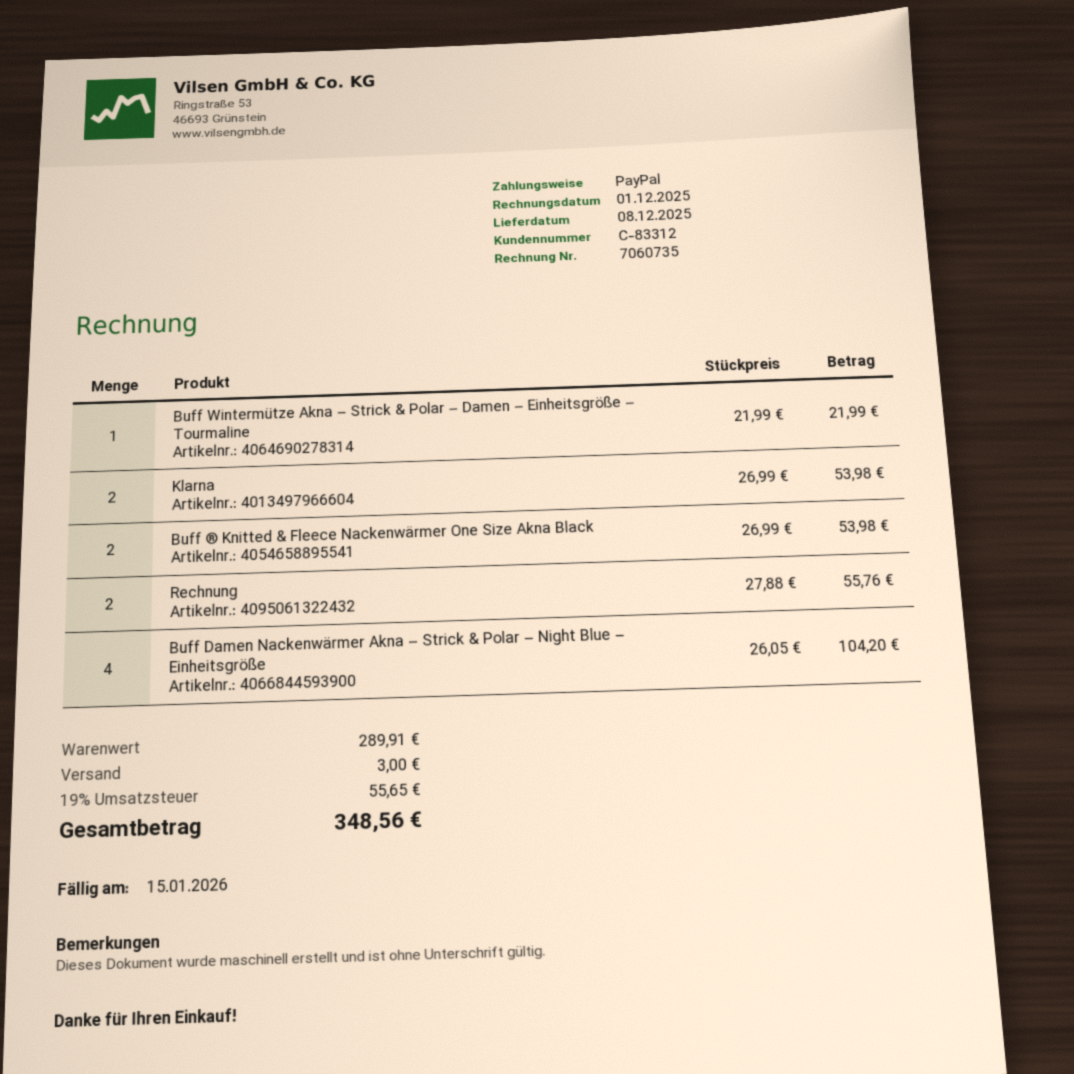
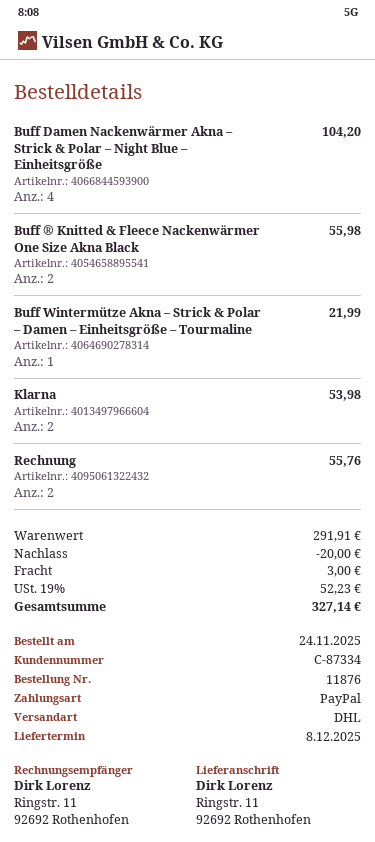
customer number: C-83312 -> C-87334
Buff ® Knitted & Fleece Nackenwärmer One Size Akna Black: 2 for 53.98 -> 2 for 55.98
subtotal: 289.91 -> 291.91
discount: none -> 20.00
tax: 19% = 55.65 -> 19% = 52.23
total: 348.56 -> 327.14

